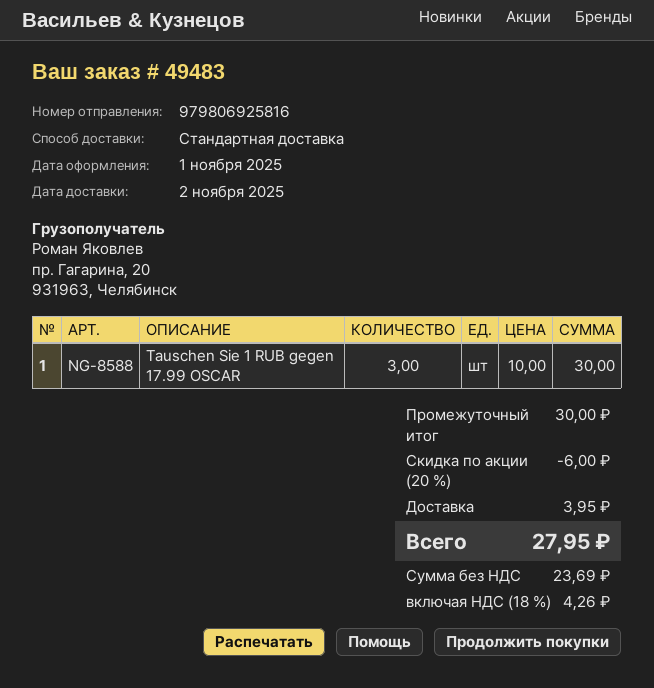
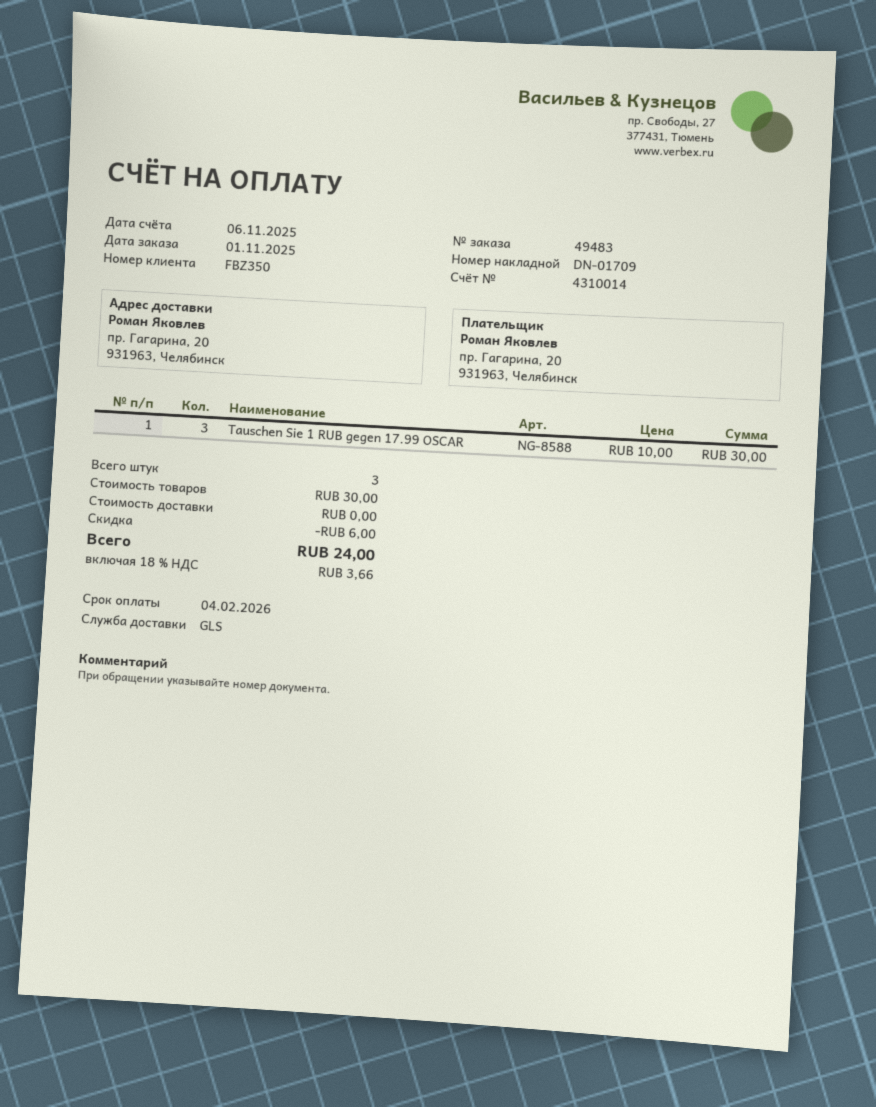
shipping method: standard -> GLS
shipping: 3.95 -> 0.00
tax: 18% = 4.26 -> 18% = 3.66
total: 27.95 -> 24.00

